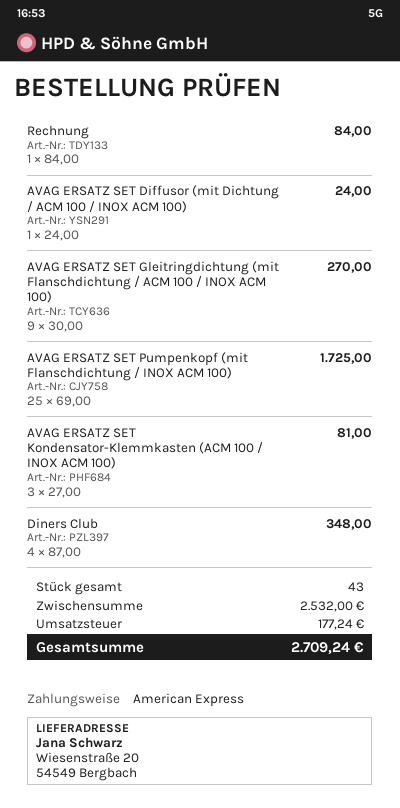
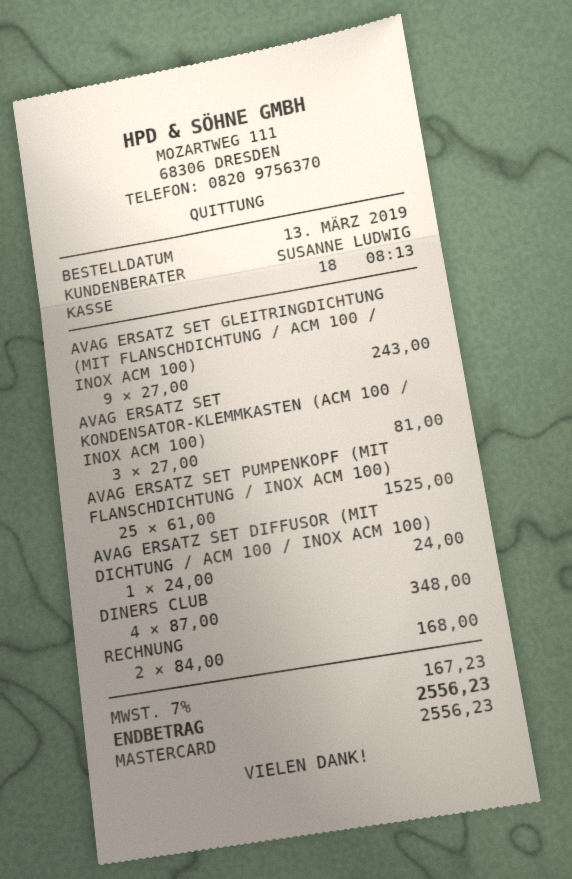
payment method: American Express -> Mastercard
Rechnung: 1 x 84.00 = 84.00 -> 2 x 84.00 = 168.00
AVAG ERSATZ SET Gleitringdichtung (mit Flanschdichtung / ACM 100 / INOX ACM 100): 9 x 30.00 = 270.00 -> 9 x 27.00 = 243.00
AVAG ERSATZ SET Pumpenkopf (mit Flanschdichtung / INOX ACM 100): 25 x 69.00 = 1725.00 -> 25 x 61.00 = 1525.00
tax: 177.24 -> 167.23
total: 2709.24 -> 2556.23

